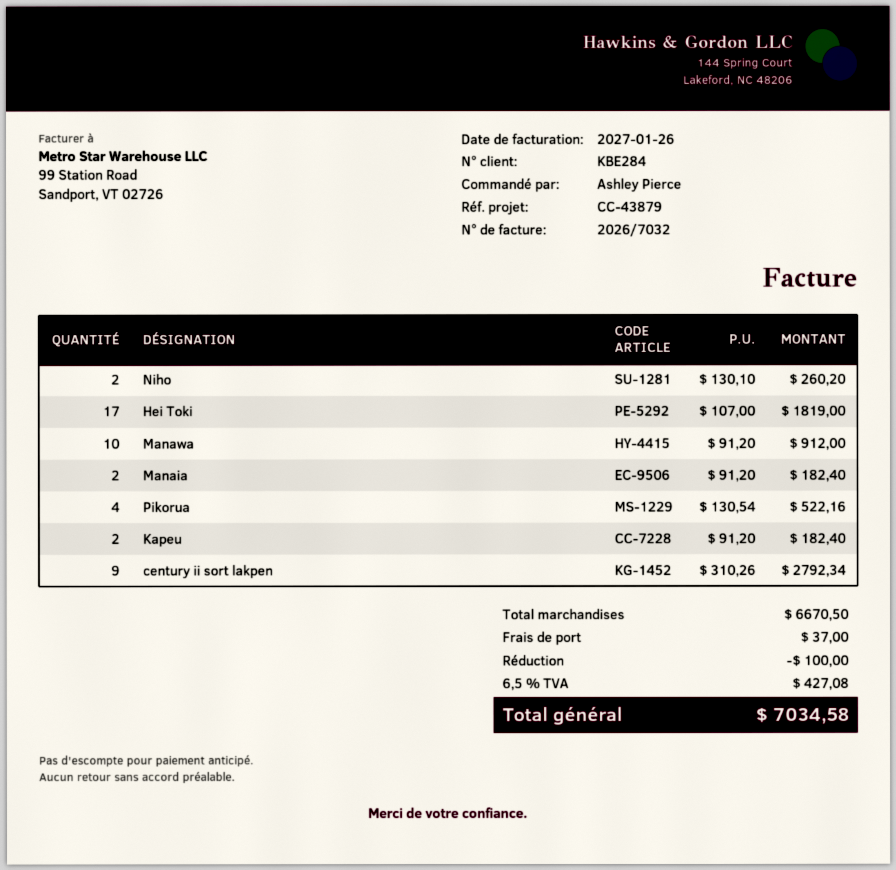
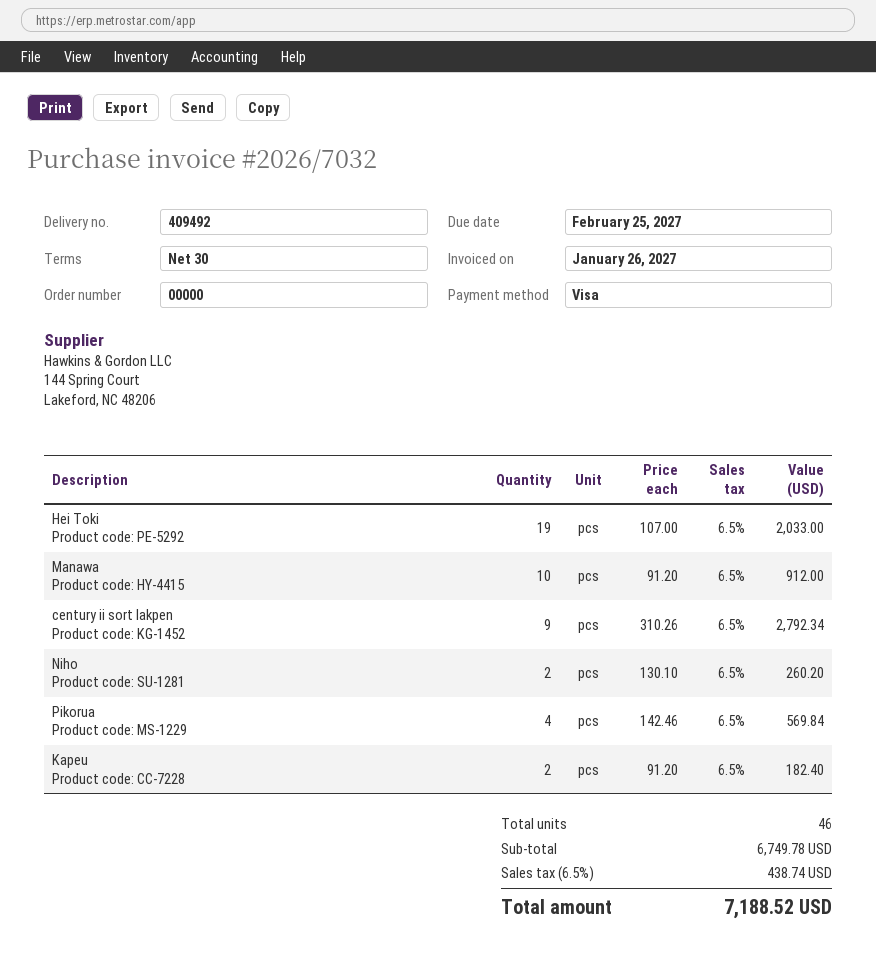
Hei Toki: 17 x 107.00 = 1819.00 -> 19 x 107.00 = 2033.00
Manaia: 2 x 91.20 = 182.40 -> none
Pikorua: 4 x 130.54 = 522.16 -> 4 x 142.46 = 569.84
subtotal: 6670.50 -> 6749.78
discount: 100.00 -> none
shipping: 37.00 -> none
tax: 6.5% = 427.08 -> 6.5% = 438.74
total: 7034.58 -> 7188.52

